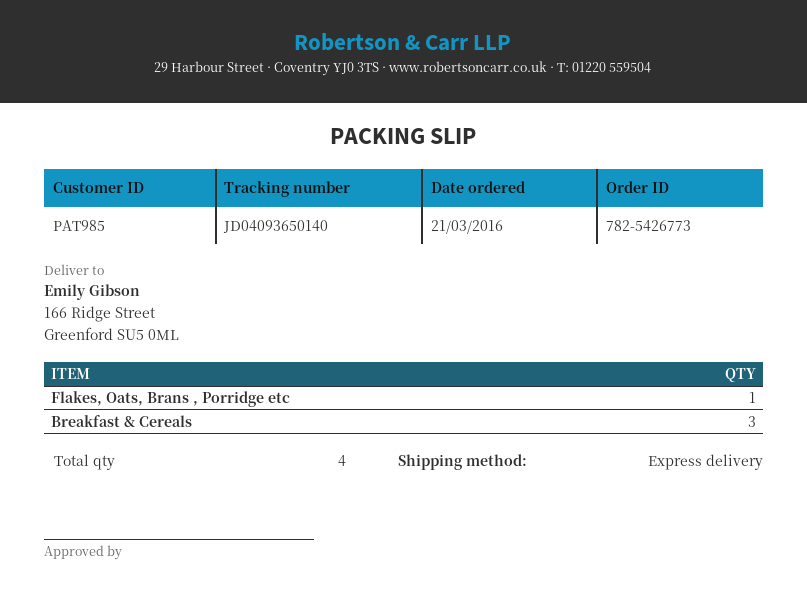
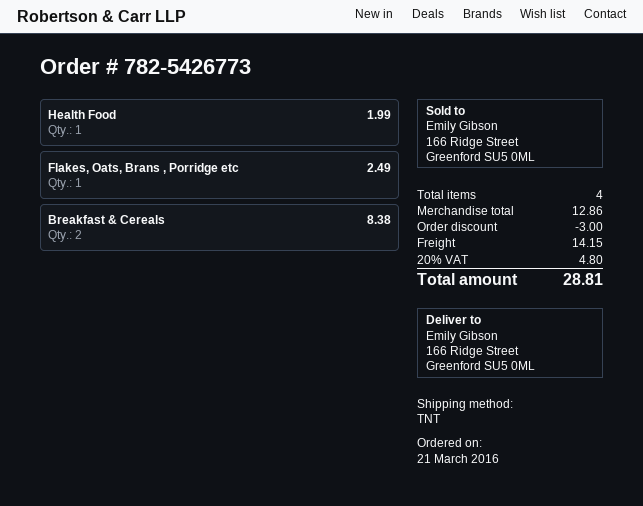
shipping method: express -> TNT
Breakfast & Cereals: 3 -> 2
Health Food: none -> 1

